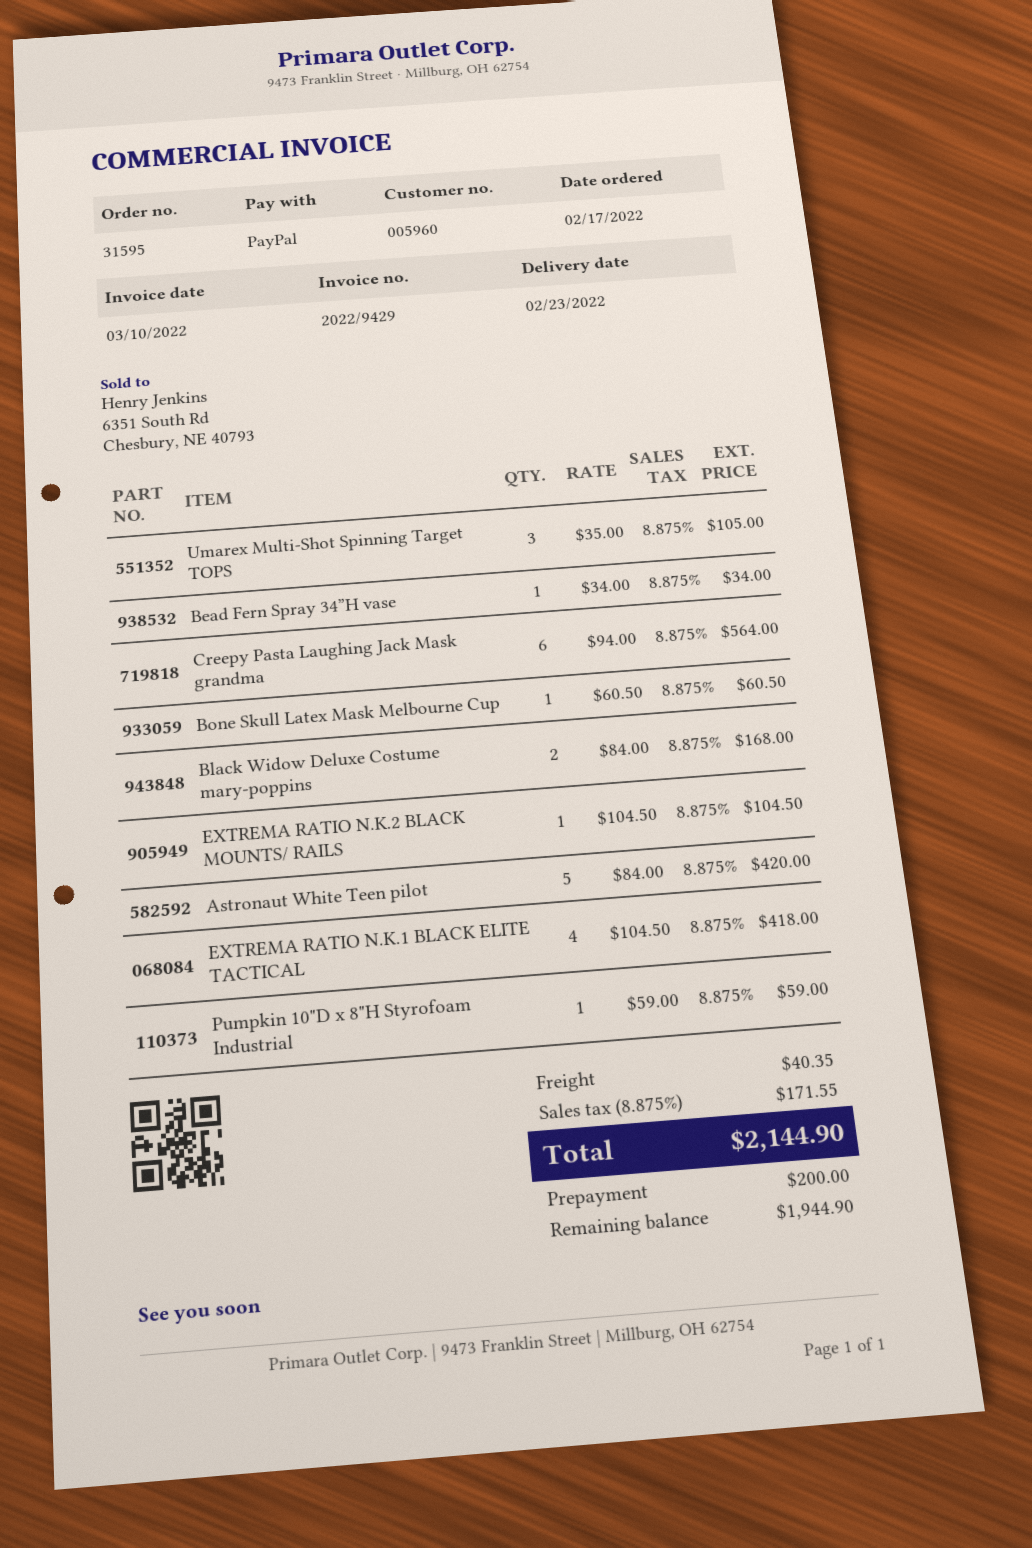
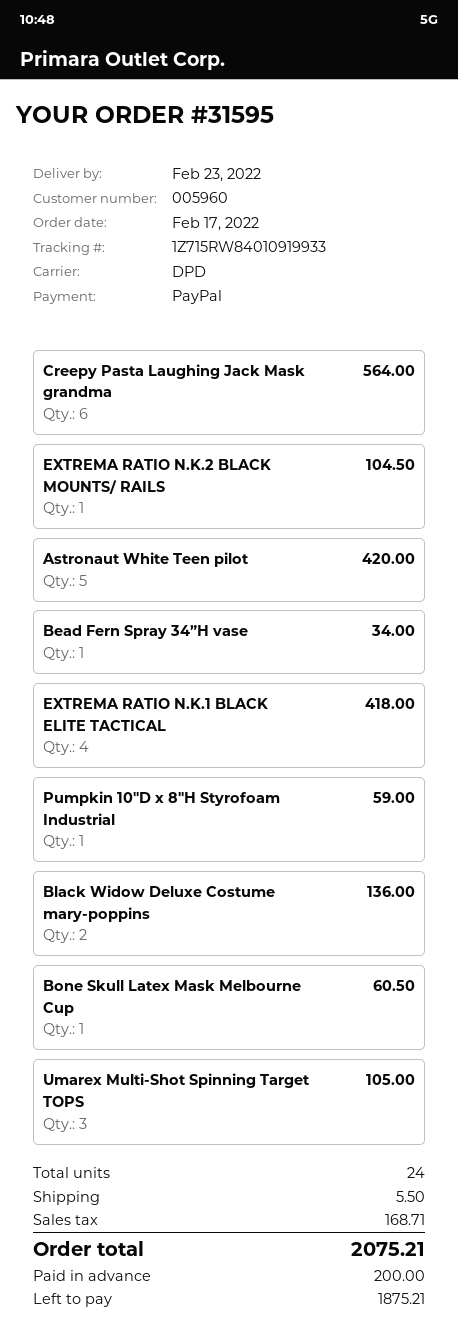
Black Widow Deluxe Costume mary-poppins: 2 for 168.00 -> 2 for 136.00
shipping: 40.35 -> 5.50
tax: 171.55 -> 168.71
total: 2144.90 -> 2075.21
balance: 1944.90 -> 1875.21

